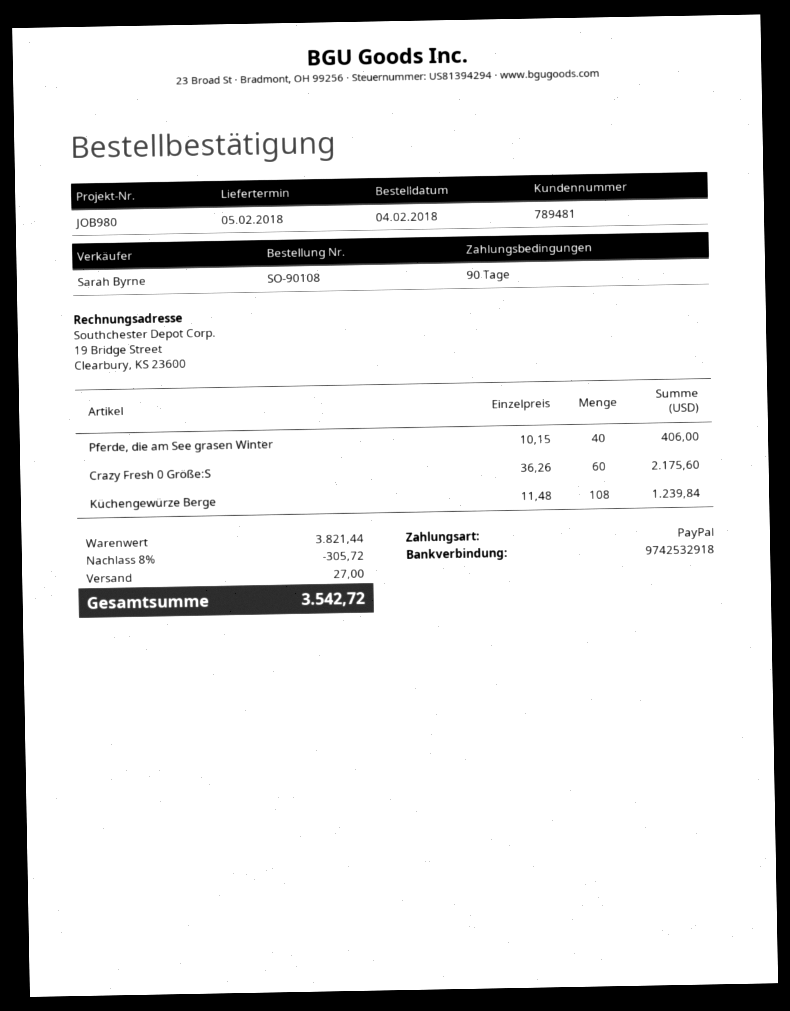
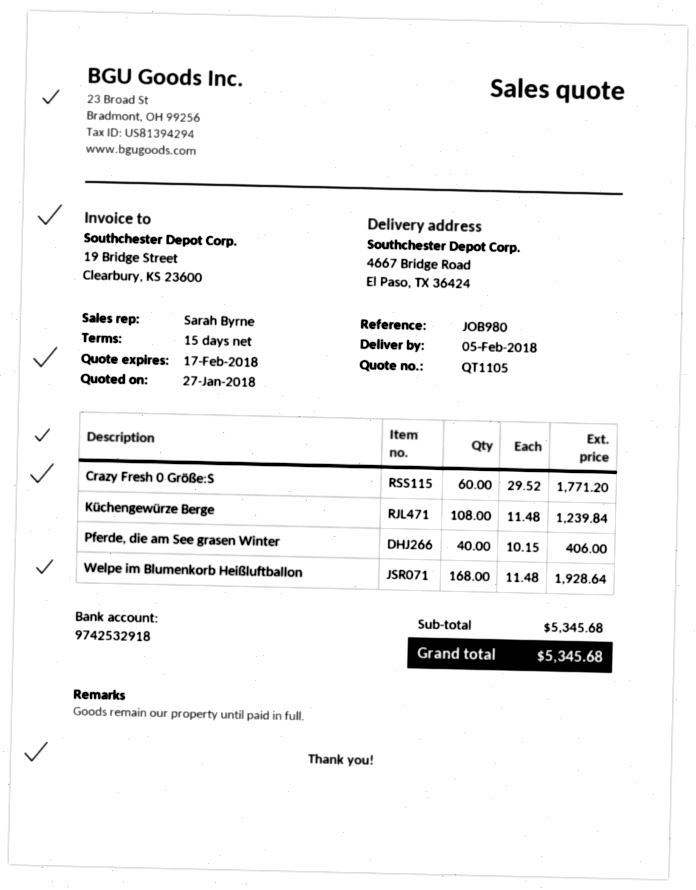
payment terms: 90 days -> 15 days
Crazy Fresh 0 Größe:S: 60 x 36.26 = 2175.60 -> 60 x 29.52 = 1771.20
Welpe im Blumenkorb Heißluftballon: none -> 168 x 11.48 = 1928.64
subtotal: 3821.44 -> 5345.68
discount: 8% = 305.72 -> none
shipping: 27.00 -> none
total: 3542.72 -> 5345.68

